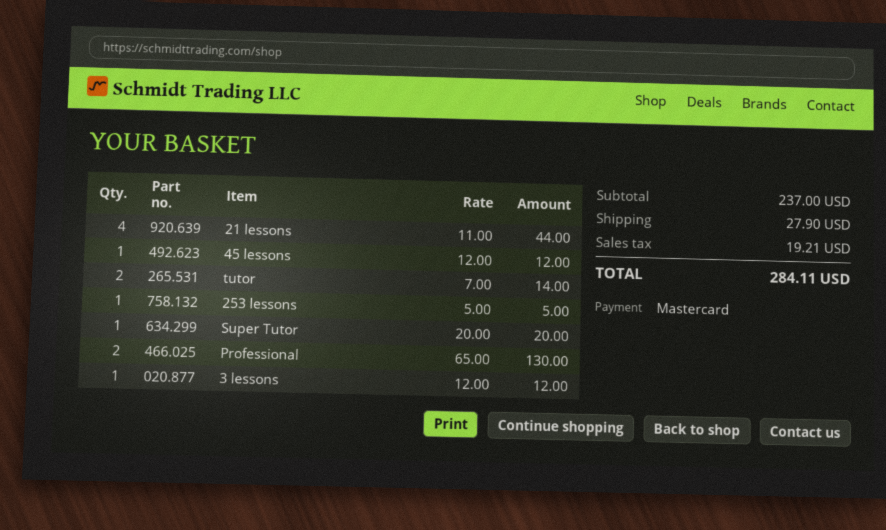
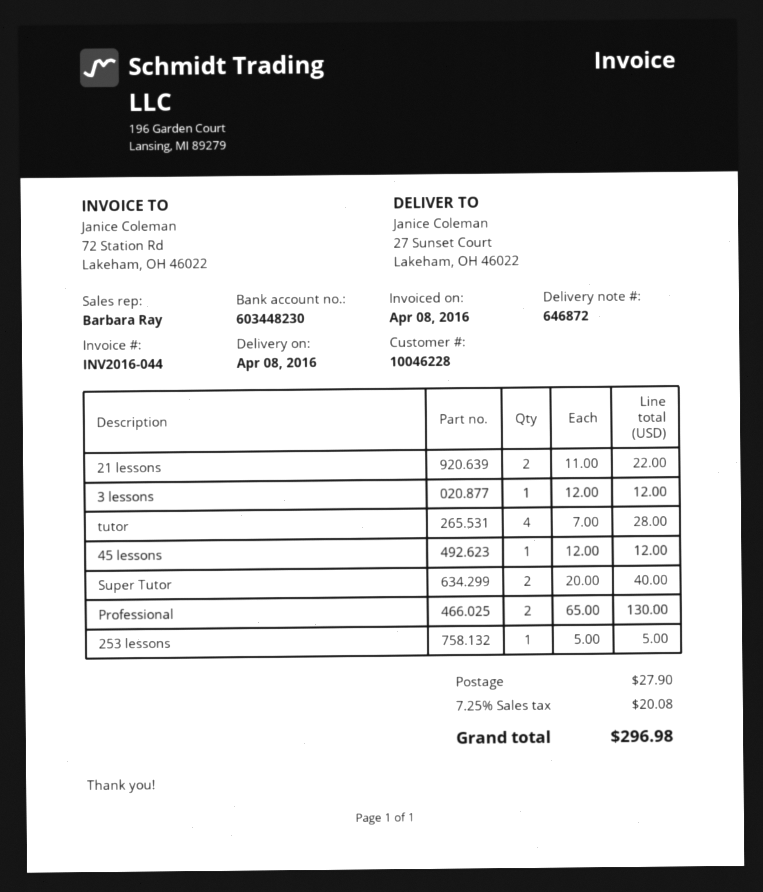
21 lessons: 4 x 11.00 = 44.00 -> 2 x 11.00 = 22.00
tutor: 2 x 7.00 = 14.00 -> 4 x 7.00 = 28.00
Super Tutor: 1 x 20.00 = 20.00 -> 2 x 20.00 = 40.00
tax: 19.21 -> 20.08
total: 284.11 -> 296.98

